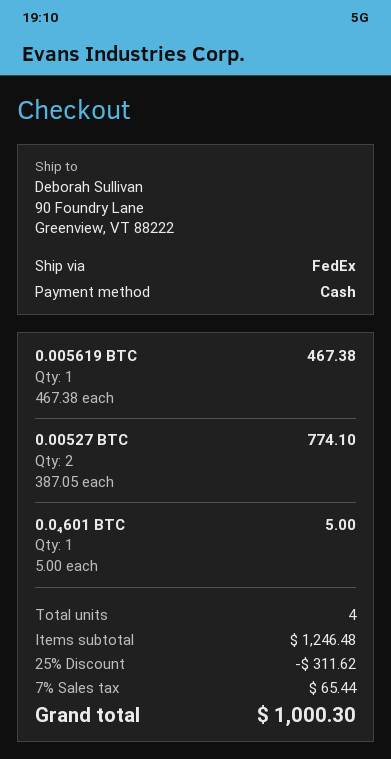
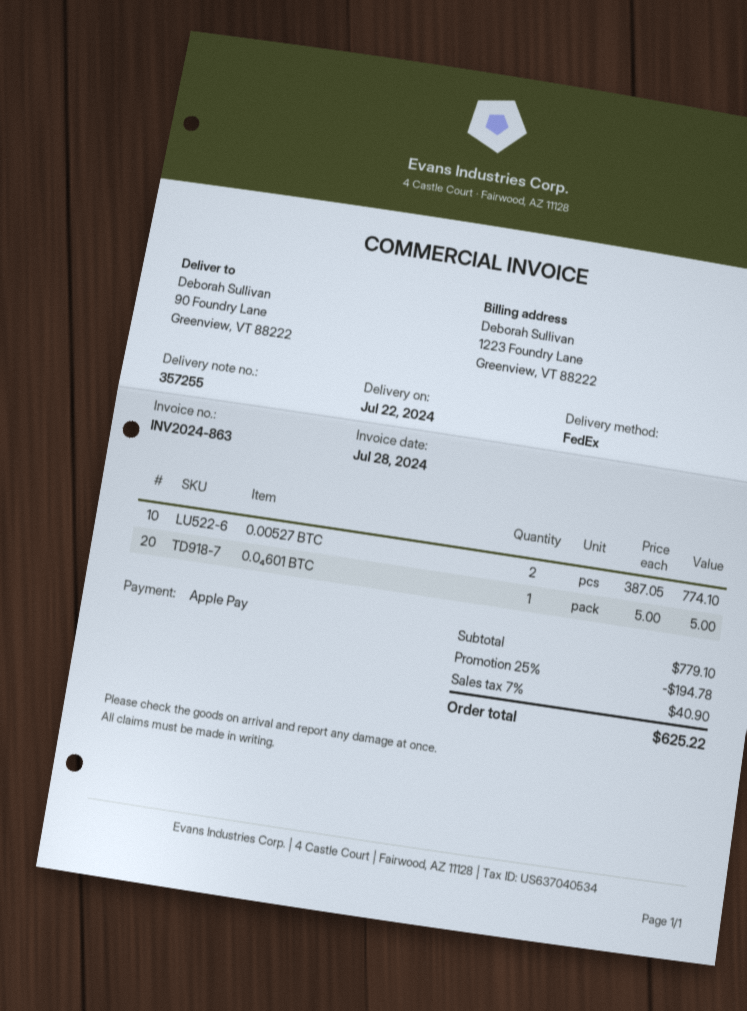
payment method: cash -> Apple Pay
0.005619 BTC: 1 x 467.38 = 467.38 -> none
subtotal: 1246.48 -> 779.10
discount: 25% = 311.62 -> 25% = 194.78
tax: 7% = 65.44 -> 7% = 40.90
total: 1000.30 -> 625.22

